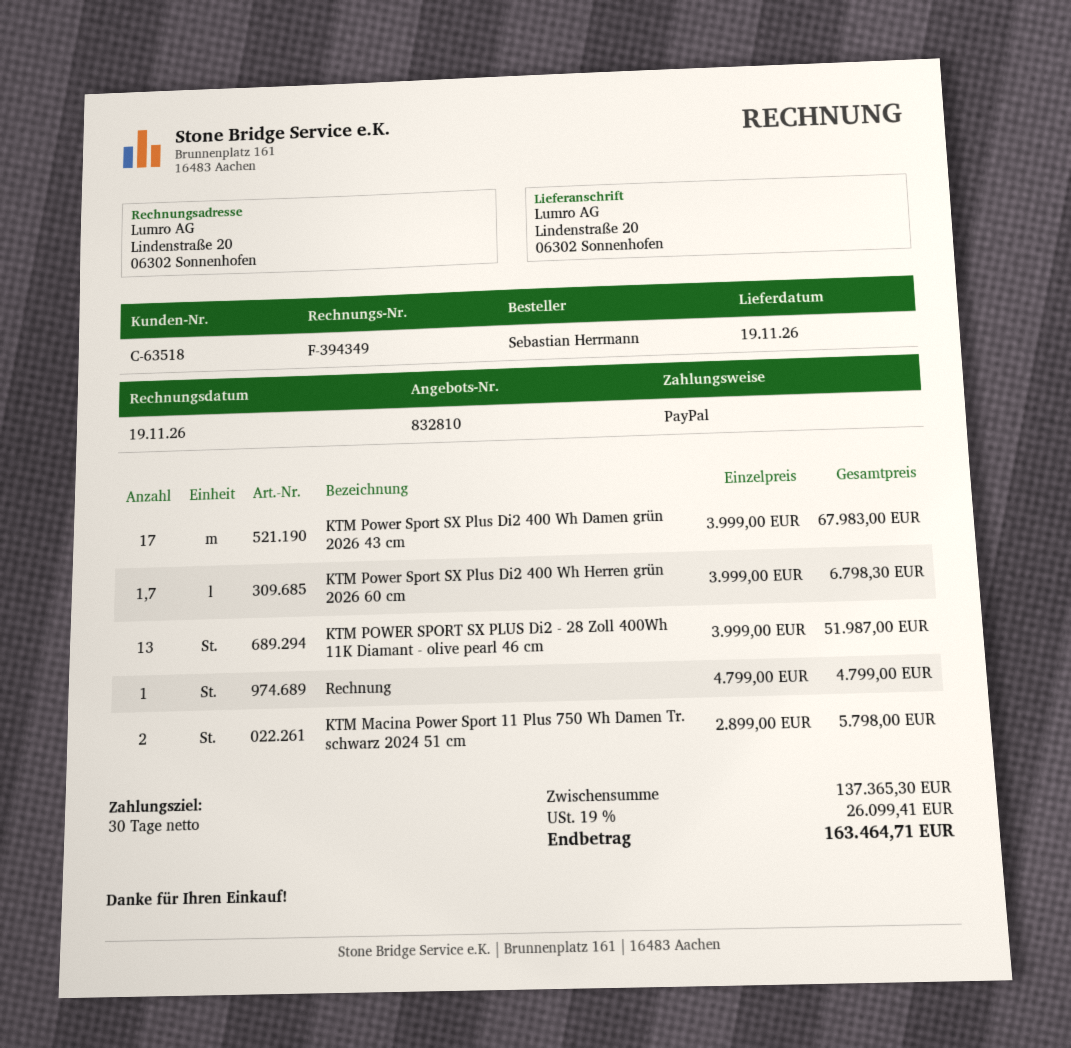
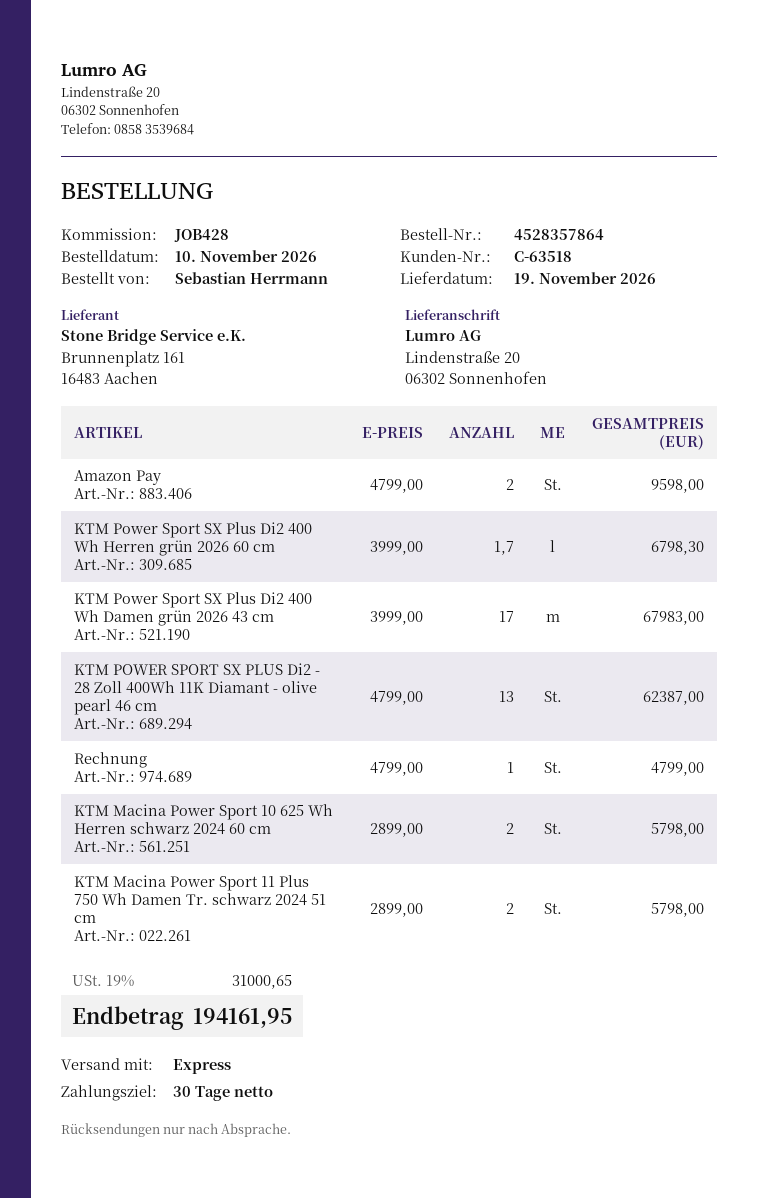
KTM POWER SPORT SX PLUS Di2 - 28 Zoll 400Wh 11K Diamant - olive pearl 46 cm: 13 x 3999.00 = 51987.00 -> 13 x 4799.00 = 62387.00
Amazon Pay: none -> 2 x 4799.00 = 9598.00
KTM Macina Power Sport 10 625 Wh Herren schwarz 2024 60 cm: none -> 2 x 2899.00 = 5798.00
tax: 19% = 26099.41 -> 19% = 31000.65
total: 163464.71 -> 194161.95

